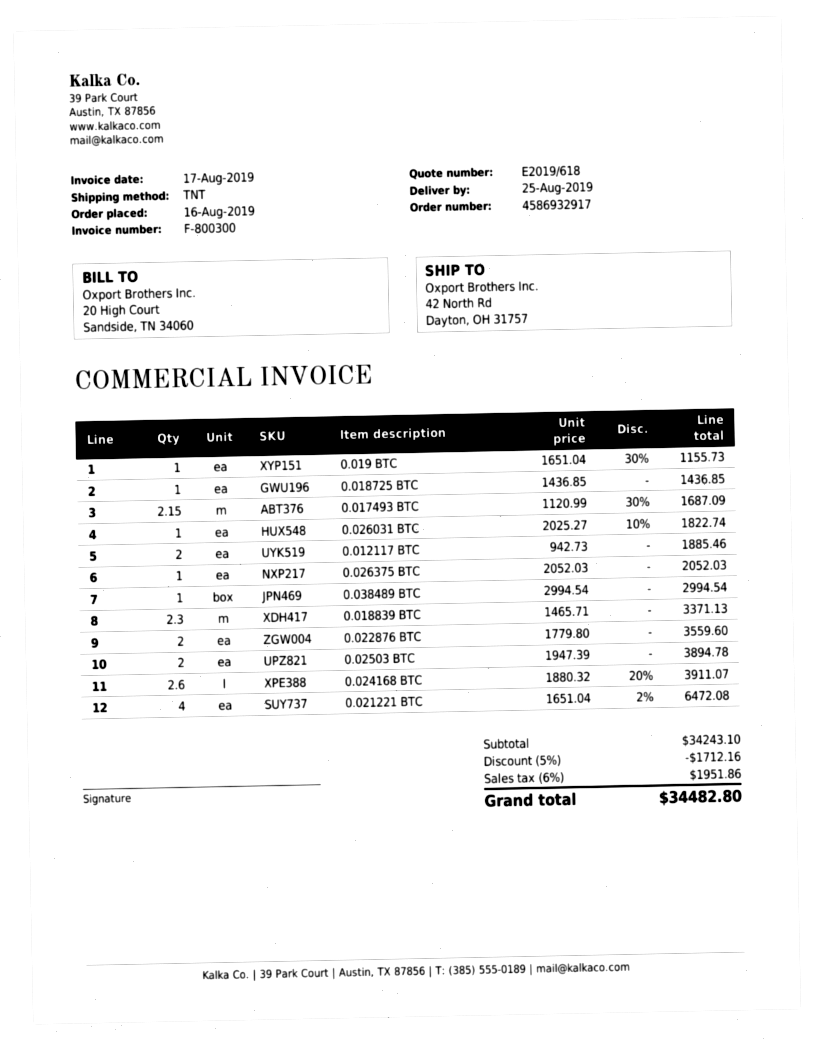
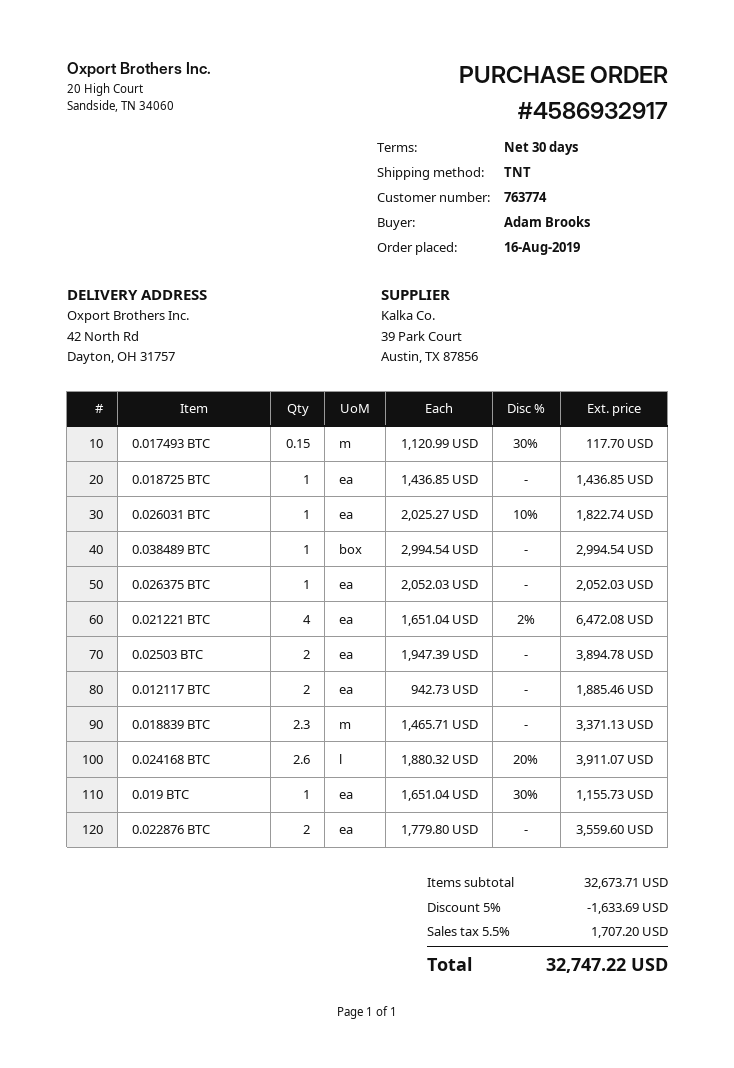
0.017493 BTC: 2.15 x 1120.99 - 30% = 1687.09 -> 0.15 x 1120.99 - 30% = 117.70
subtotal: 34243.10 -> 32673.71
discount: 5% = 1712.16 -> 5% = 1633.69
tax: 6% = 1951.86 -> 5.5% = 1707.20
total: 34482.80 -> 32747.22

